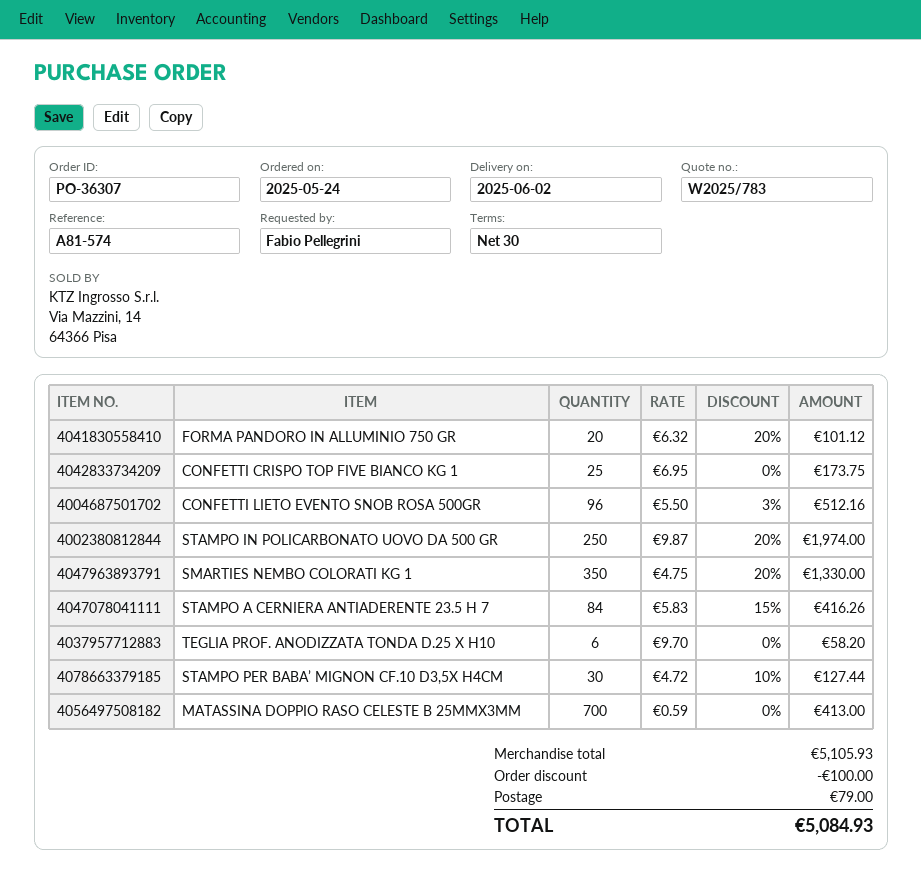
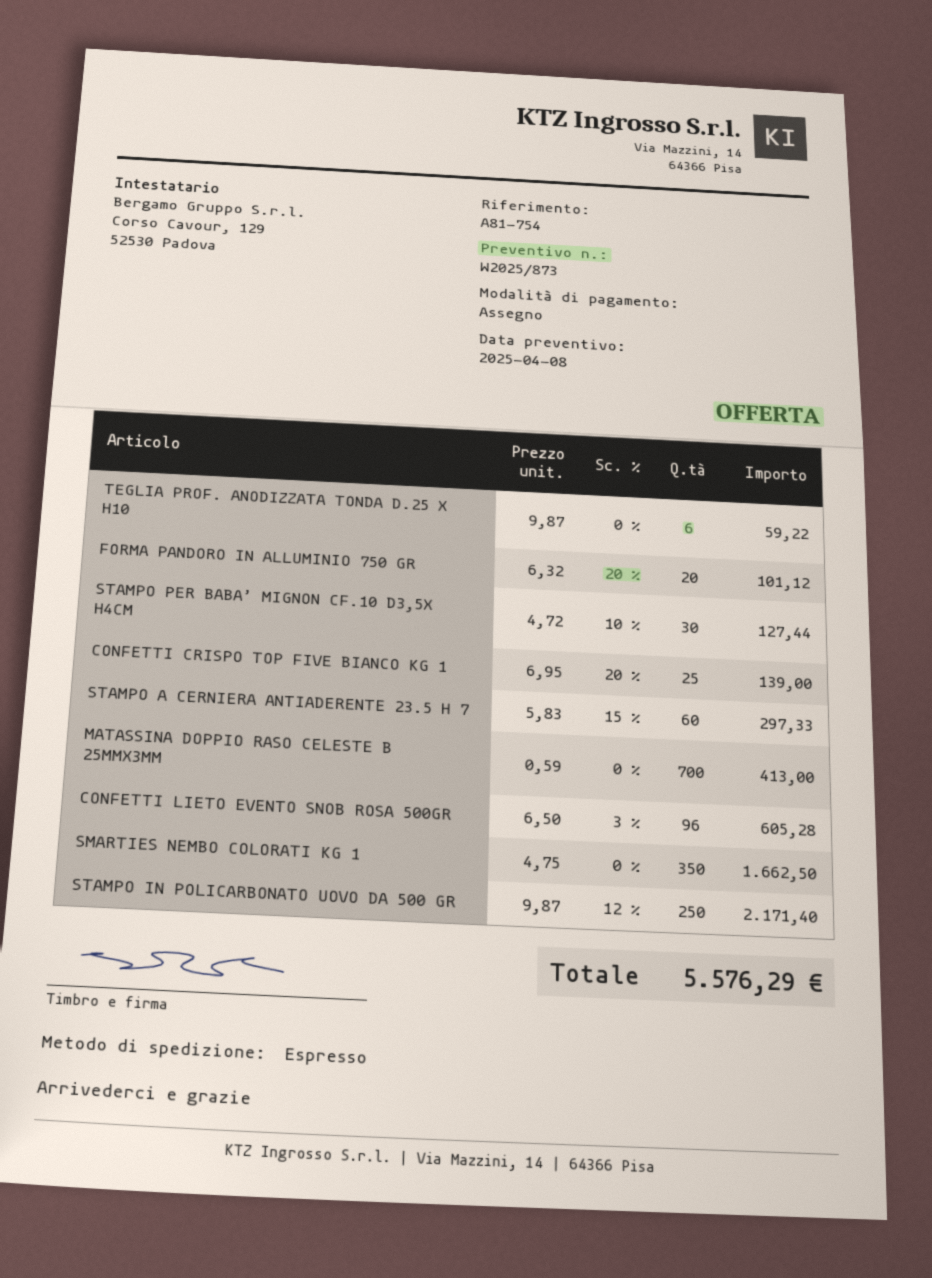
quote number: W2025/783 -> W2025/873
reference: A81-574 -> A81-754
CONFETTI CRISPO TOP FIVE BIANCO KG 1: 25 x 6.95 = 173.75 -> 25 x 6.95 - 20% = 139.00
CONFETTI LIETO EVENTO SNOB ROSA 500GR: 96 x 5.50 - 3% = 512.16 -> 96 x 6.50 - 3% = 605.28
STAMPO IN POLICARBONATO UOVO DA 500 GR: 250 x 9.87 - 20% = 1974.00 -> 250 x 9.87 - 12% = 2171.40
SMARTIES NEMBO COLORATI KG 1: 350 x 4.75 - 20% = 1330.00 -> 350 x 4.75 = 1662.50
STAMPO A CERNIERA ANTIADERENTE 23.5 H 7: 84 x 5.83 - 15% = 416.26 -> 60 x 5.83 - 15% = 297.33
TEGLIA PROF. ANODIZZATA TONDA D.25 X H10: 6 x 9.70 = 58.20 -> 6 x 9.87 = 59.22
discount: 100.00 -> none
shipping: 79.00 -> none
total: 5084.93 -> 5576.29

